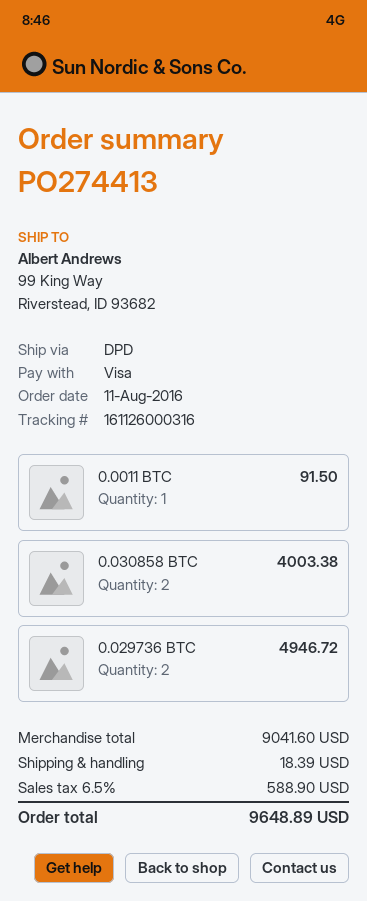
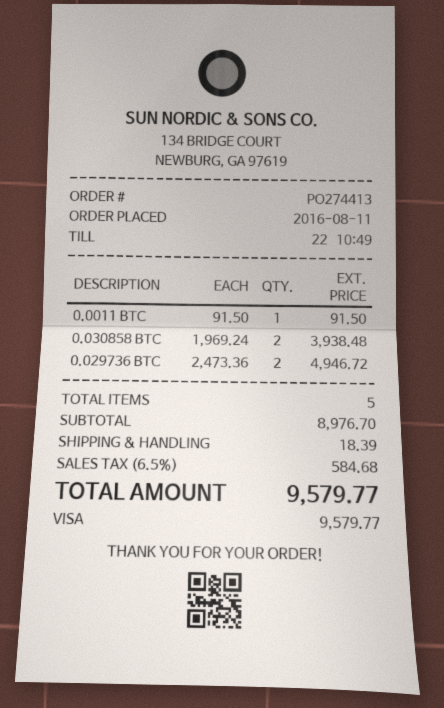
0.030858 BTC: 2 for 4003.38 -> 2 for 3938.48
subtotal: 9041.60 -> 8976.70
tax: 6.5% = 588.90 -> 6.5% = 584.68
total: 9648.89 -> 9579.77

